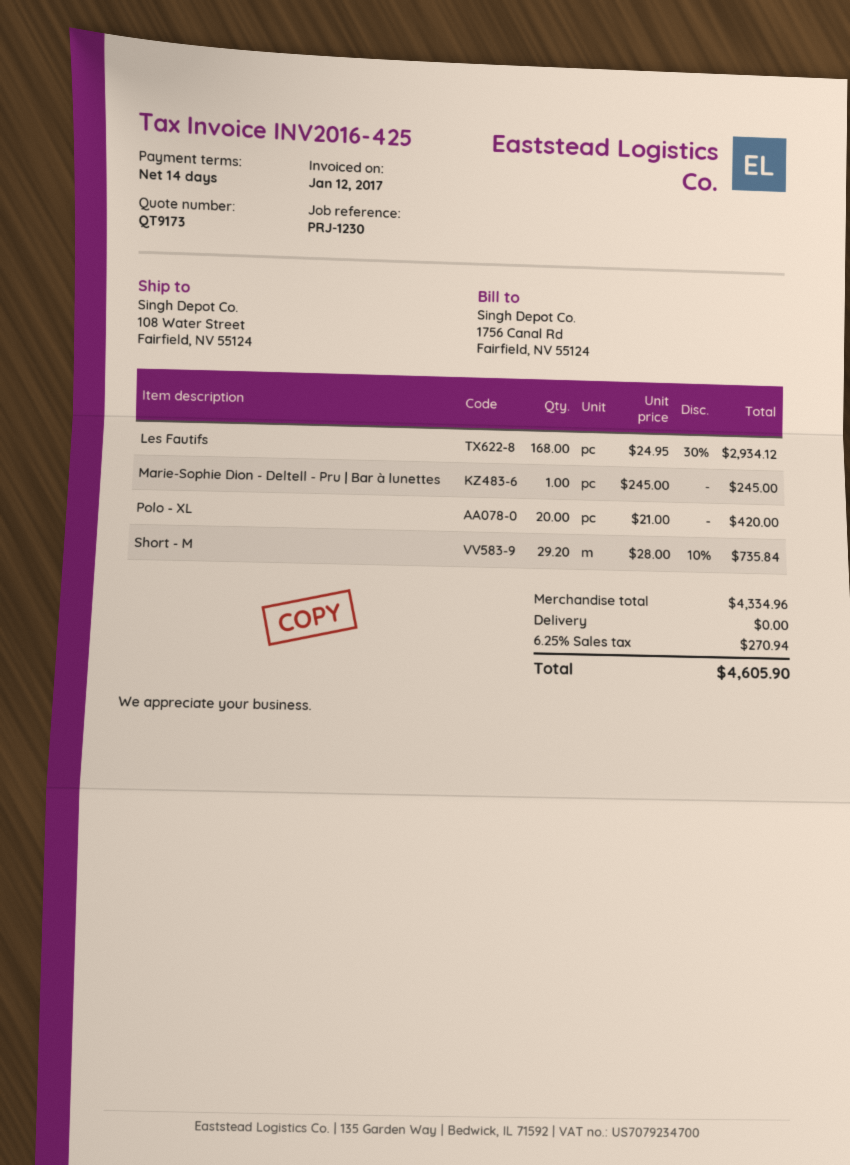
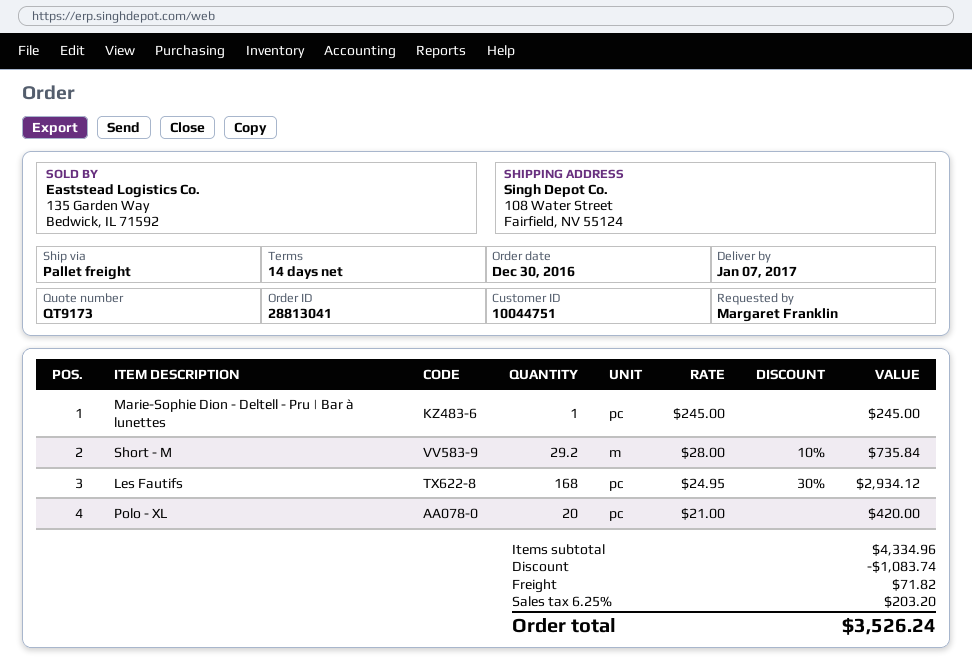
discount: none -> 1083.74
shipping: 0.00 -> 71.82
tax: 6.25% = 270.94 -> 6.25% = 203.20
total: 4605.90 -> 3526.24

